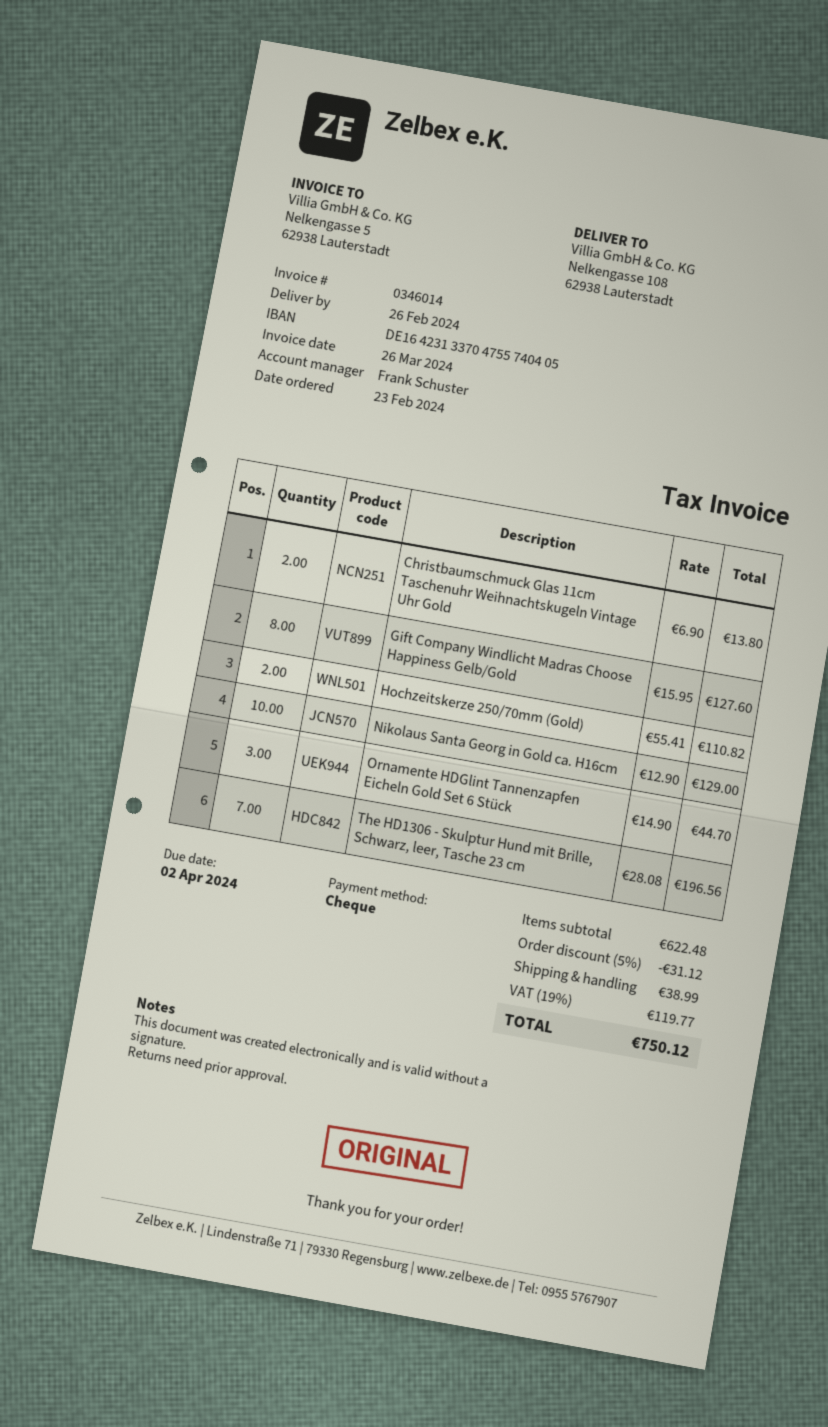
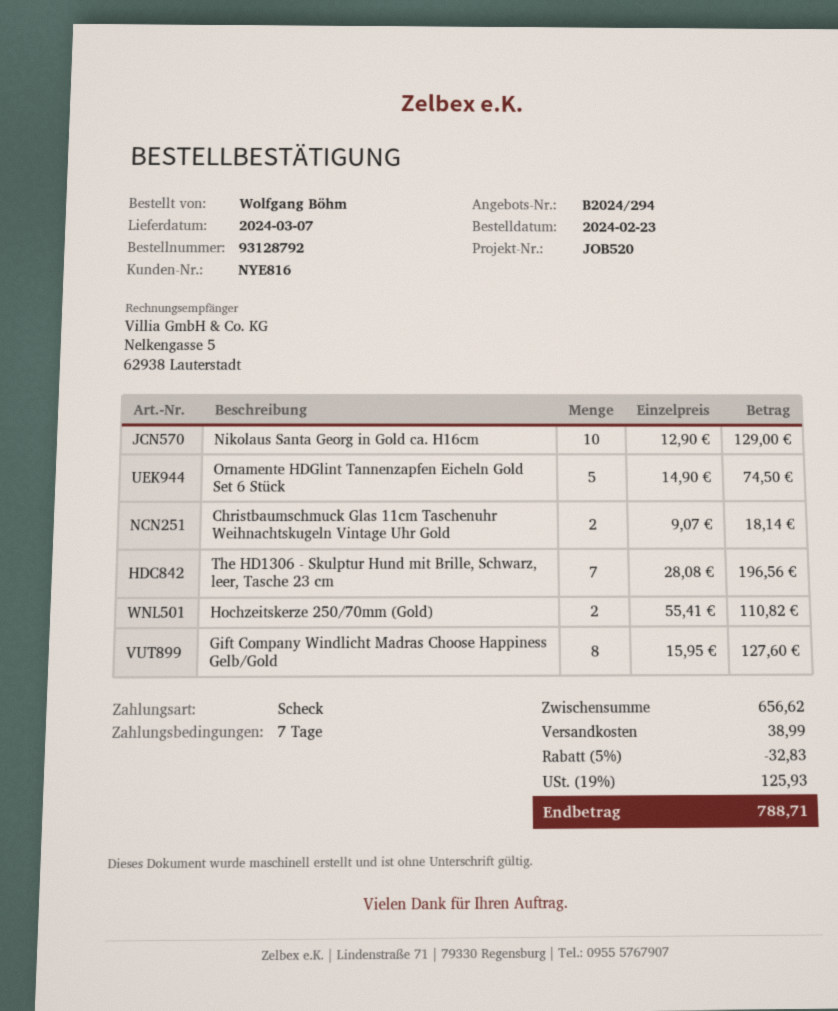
delivery date: 2024-02-26 -> 2024-03-07
Christbaumschmuck Glas 11cm Taschenuhr Weihnachtskugeln Vintage Uhr Gold: 2 x 6.90 = 13.80 -> 2 x 9.07 = 18.14
Ornamente HDGlint Tannenzapfen Eicheln Gold Set 6 Stück: 3 x 14.90 = 44.70 -> 5 x 14.90 = 74.50
subtotal: 622.48 -> 656.62
discount: 5% = 31.12 -> 5% = 32.83
tax: 19% = 119.77 -> 19% = 125.93
total: 750.12 -> 788.71

